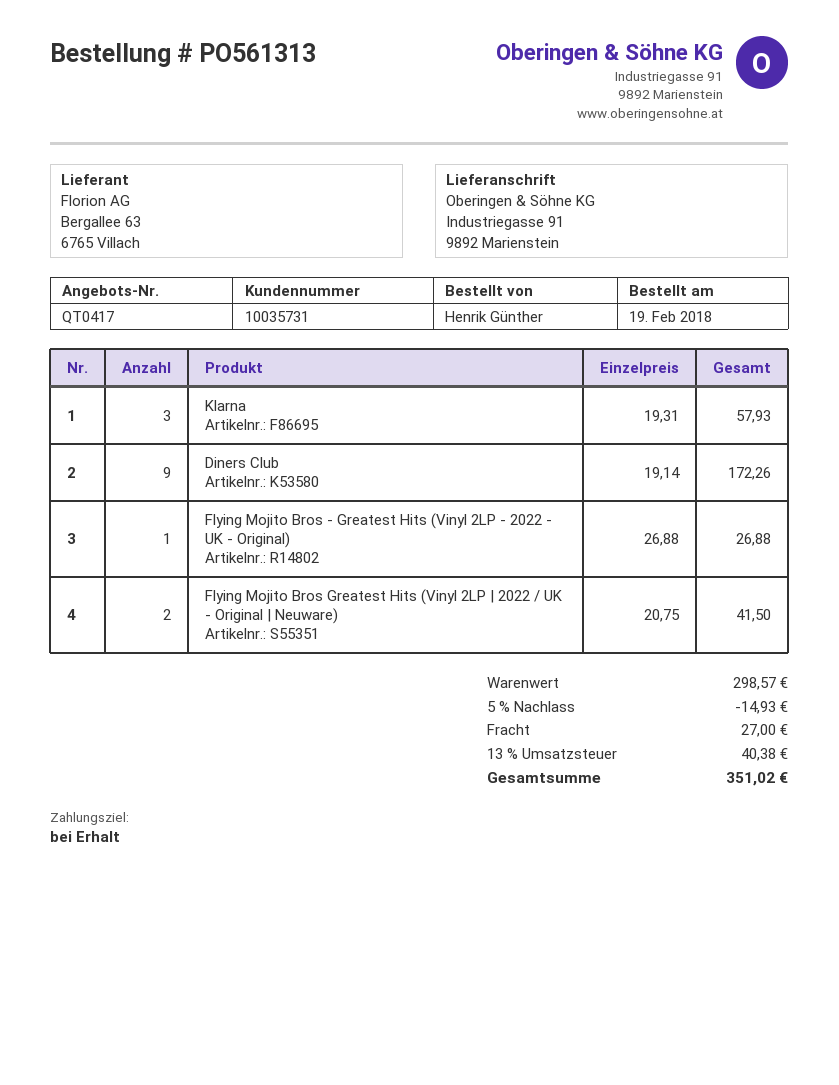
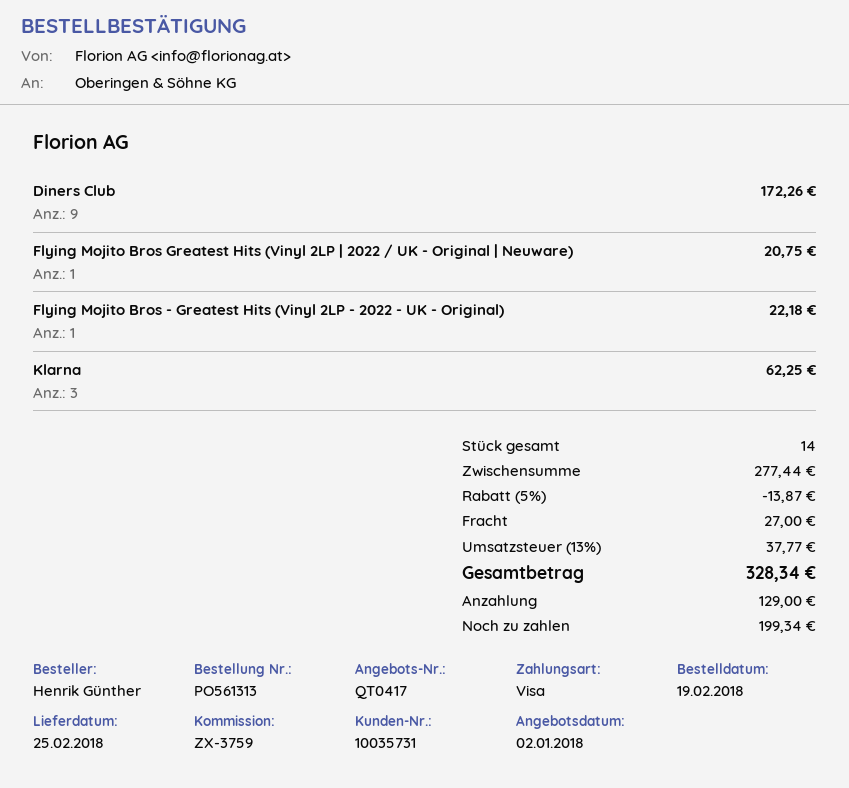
Klarna: 3 for 57.93 -> 3 for 62.25
Flying Mojito Bros - Greatest Hits (Vinyl 2LP - 2022 - UK - Original): 1 for 26.88 -> 1 for 22.18
Flying Mojito Bros Greatest Hits (Vinyl 2LP | 2022 / UK - Original | Neuware): 2 for 41.50 -> 1 for 20.75
subtotal: 298.57 -> 277.44
discount: 5% = 14.93 -> 5% = 13.87
tax: 13% = 40.38 -> 13% = 37.77
total: 351.02 -> 328.34

